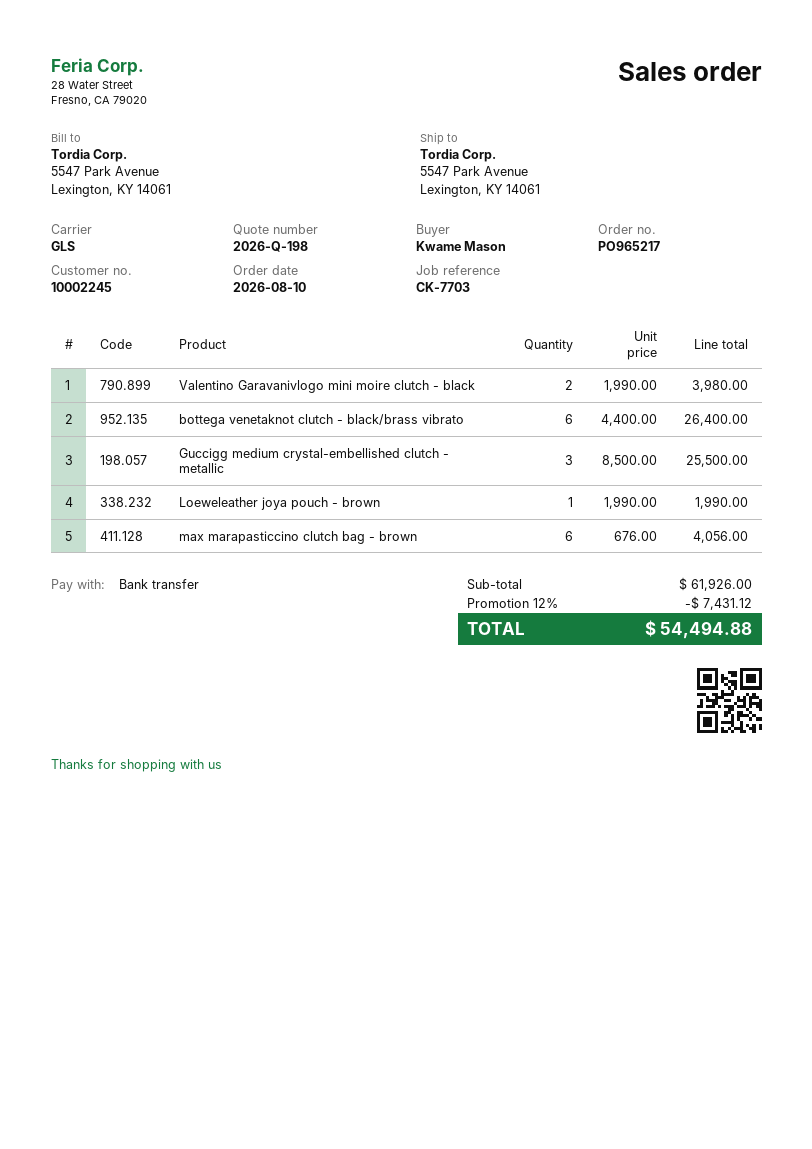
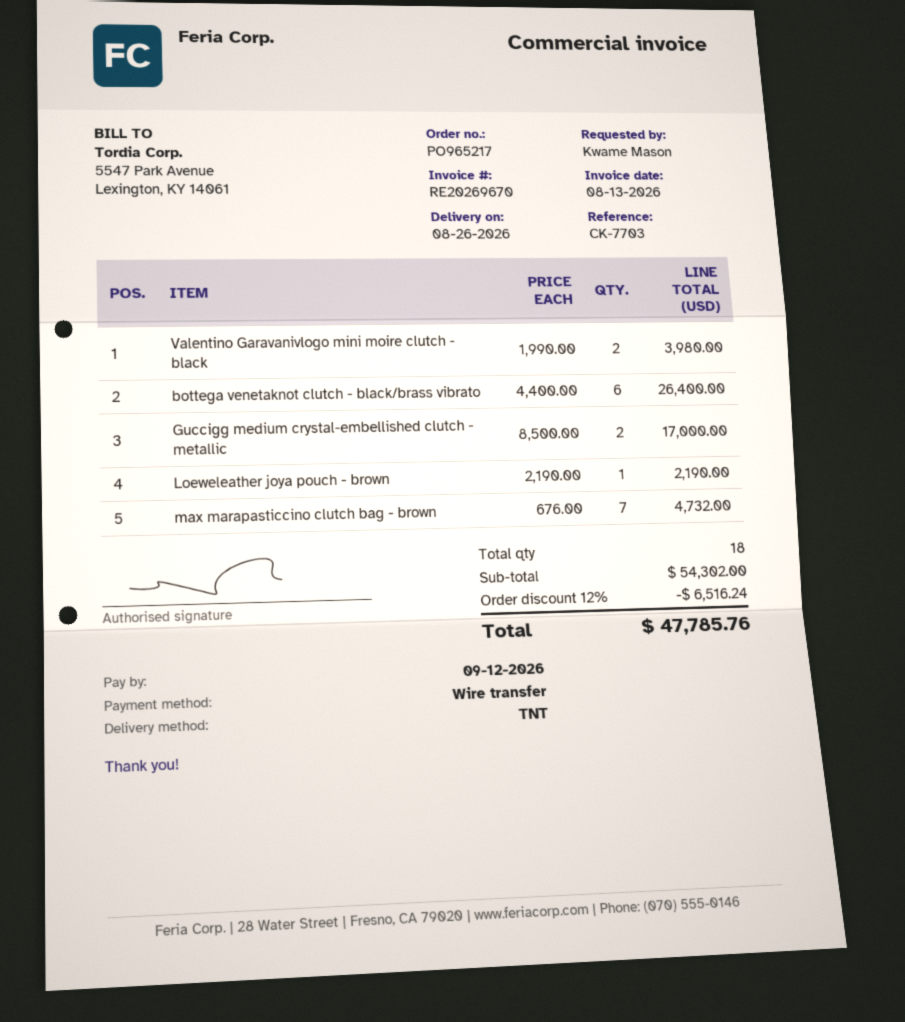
shipping method: GLS -> TNT
Guccigg medium crystal-embellished clutch - metallic: 3 x 8500.00 = 25500.00 -> 2 x 8500.00 = 17000.00
Loeweleather joya pouch - brown: 1 x 1990.00 = 1990.00 -> 1 x 2190.00 = 2190.00
max marapasticcino clutch bag - brown: 6 x 676.00 = 4056.00 -> 7 x 676.00 = 4732.00
subtotal: 61926.00 -> 54302.00
discount: 12% = 7431.12 -> 12% = 6516.24
total: 54494.88 -> 47785.76

